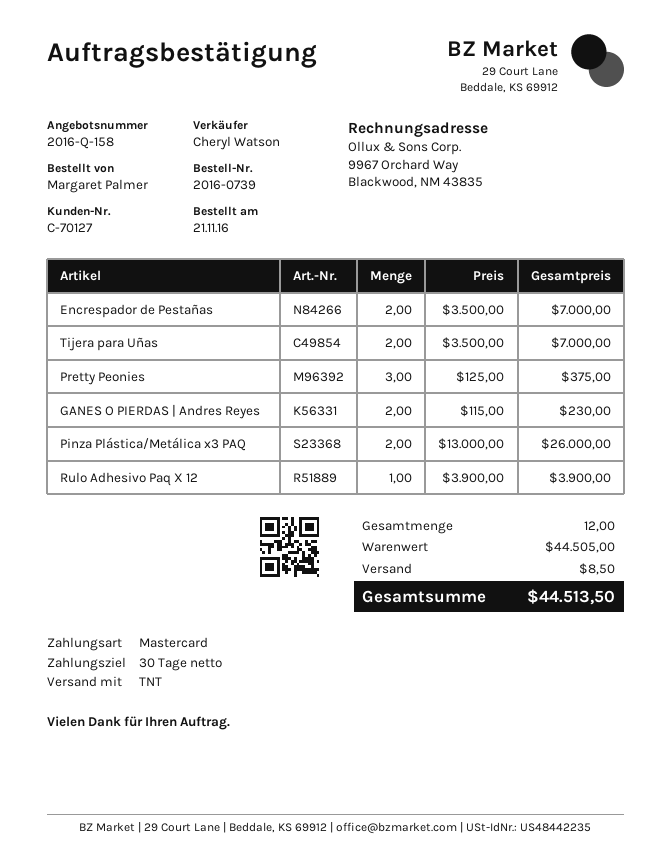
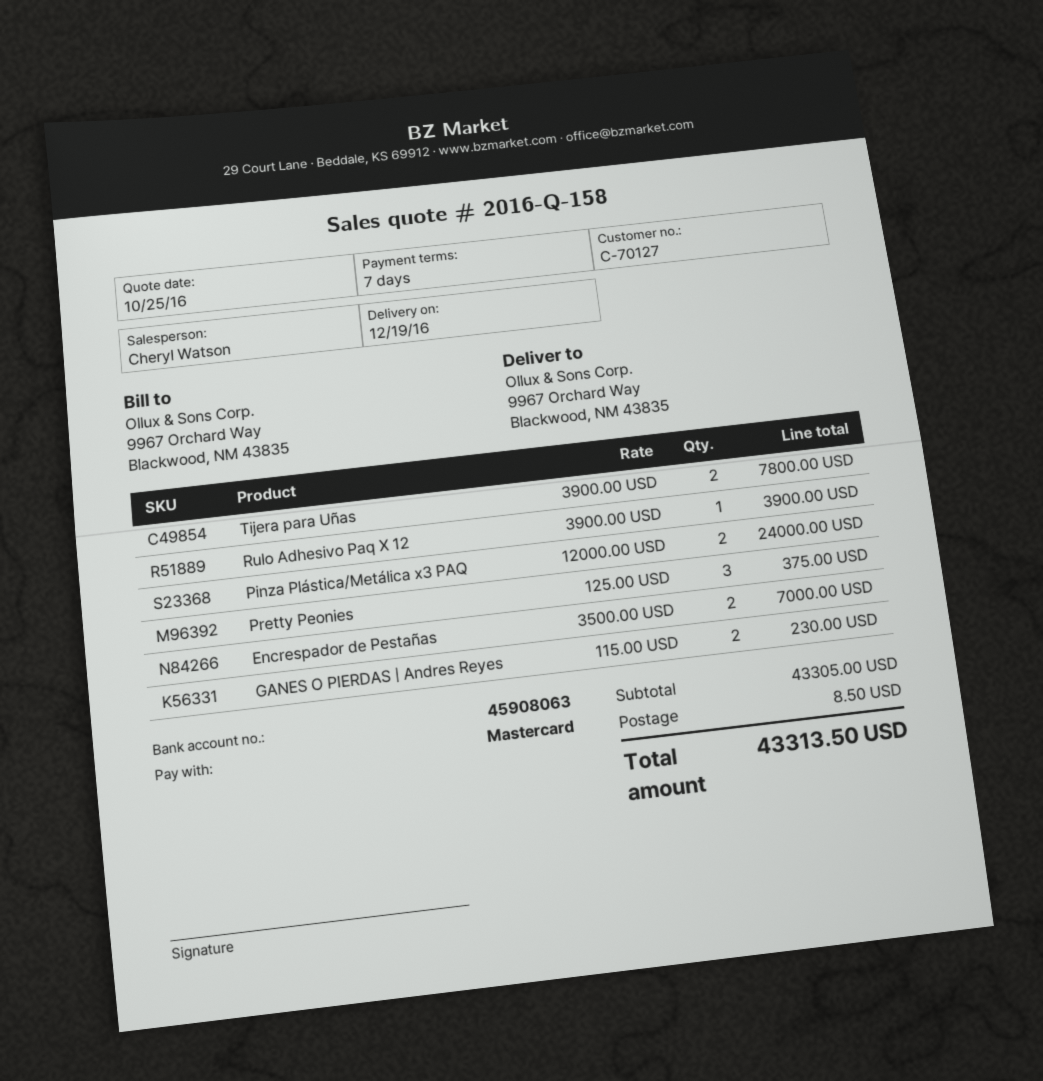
payment terms: 30 days -> 7 days
Tijera para Uñas: 2 x 3500.00 = 7000.00 -> 2 x 3900.00 = 7800.00
Pinza Plástica/Metálica x3 PAQ: 2 x 13000.00 = 26000.00 -> 2 x 12000.00 = 24000.00
subtotal: 44505.00 -> 43305.00
total: 44513.50 -> 43313.50

